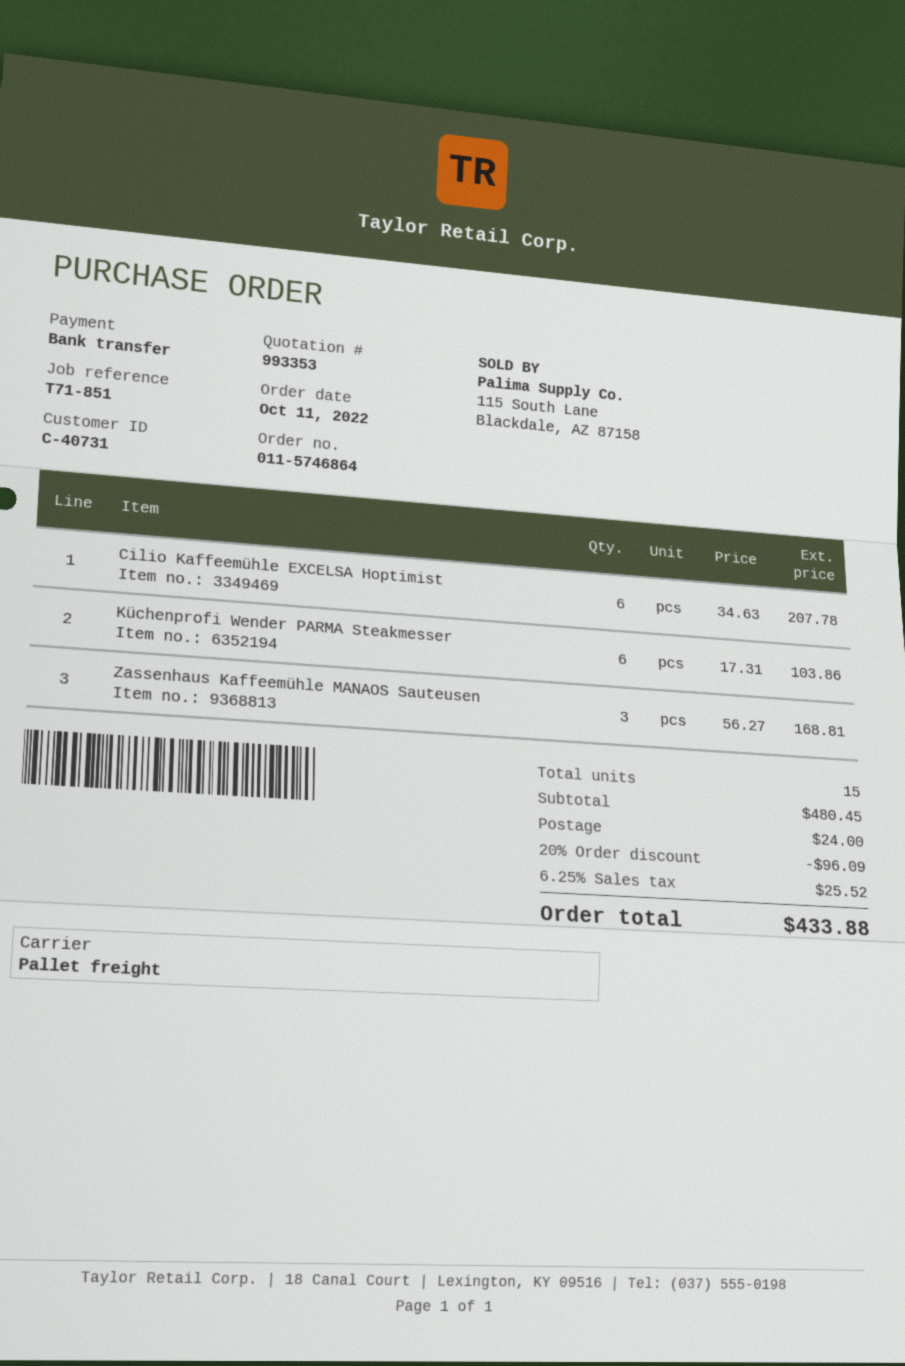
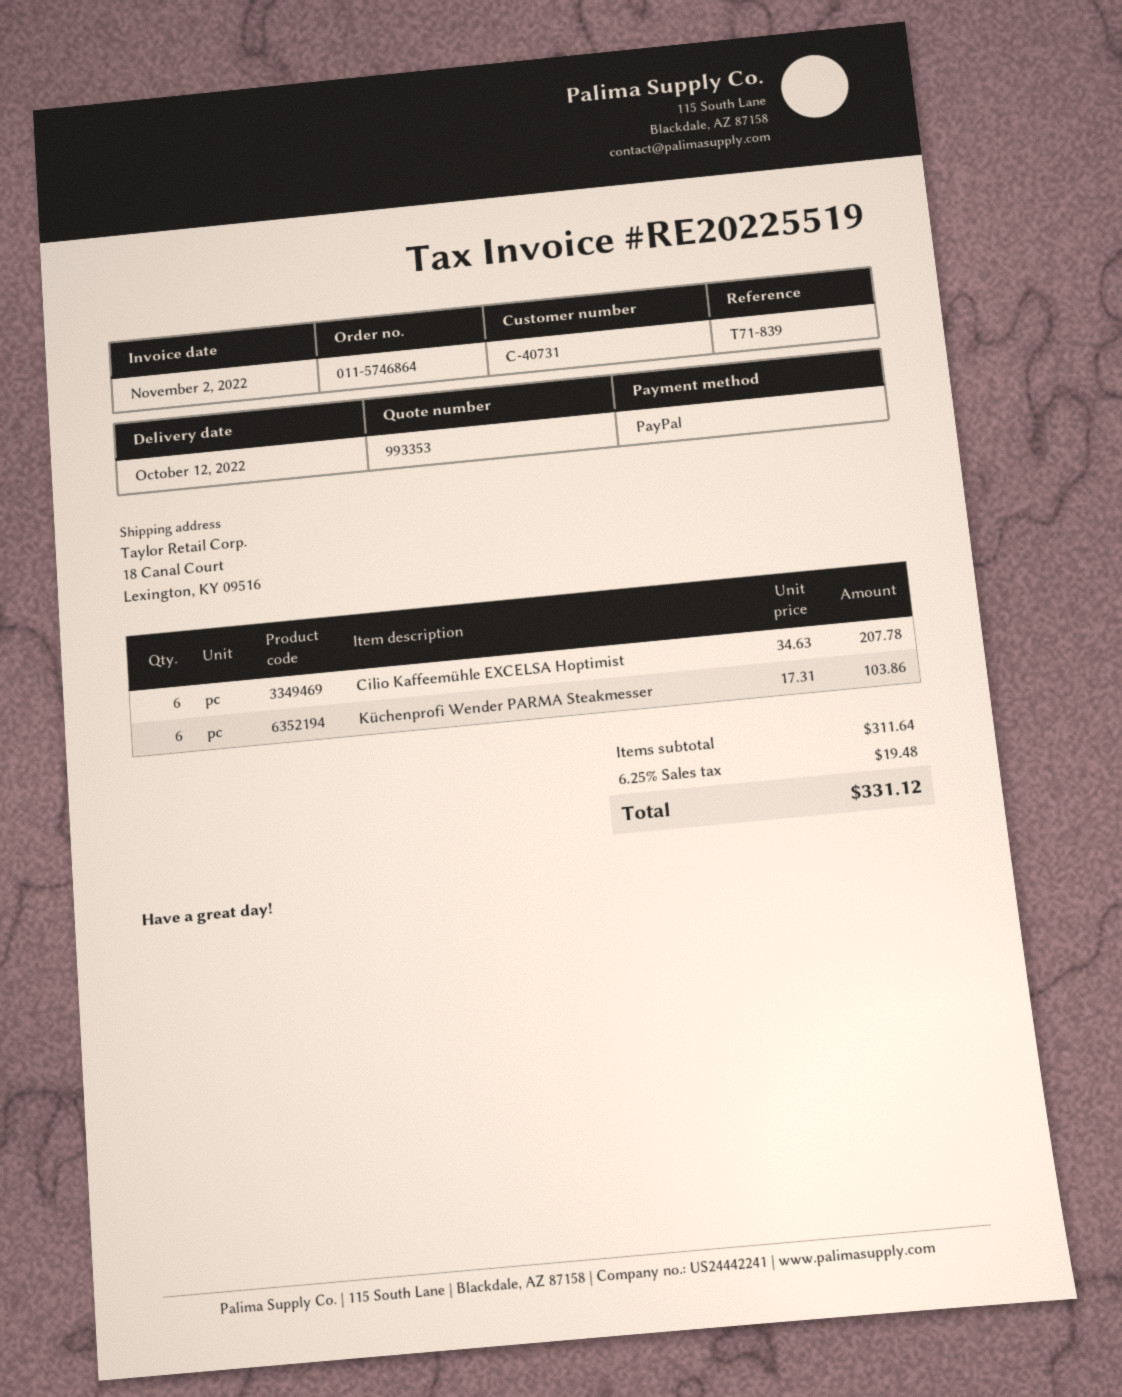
reference: T71-851 -> T71-839
payment method: bank transfer -> PayPal
Zassenhaus Kaffeemühle MANAOS Sauteusen: 3 x 56.27 = 168.81 -> none
subtotal: 480.45 -> 311.64
discount: 20% = 96.09 -> none
shipping: 24.00 -> none
tax: 6.25% = 25.52 -> 6.25% = 19.48
total: 433.88 -> 331.12

